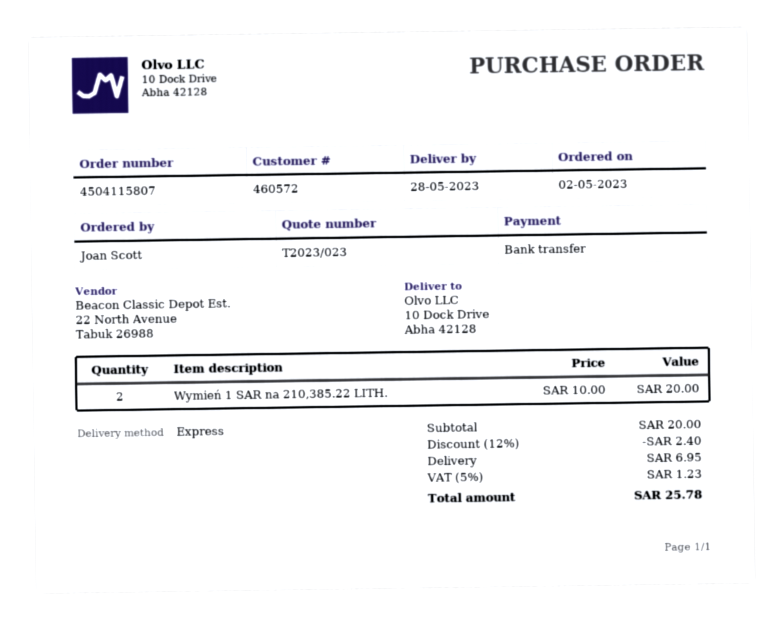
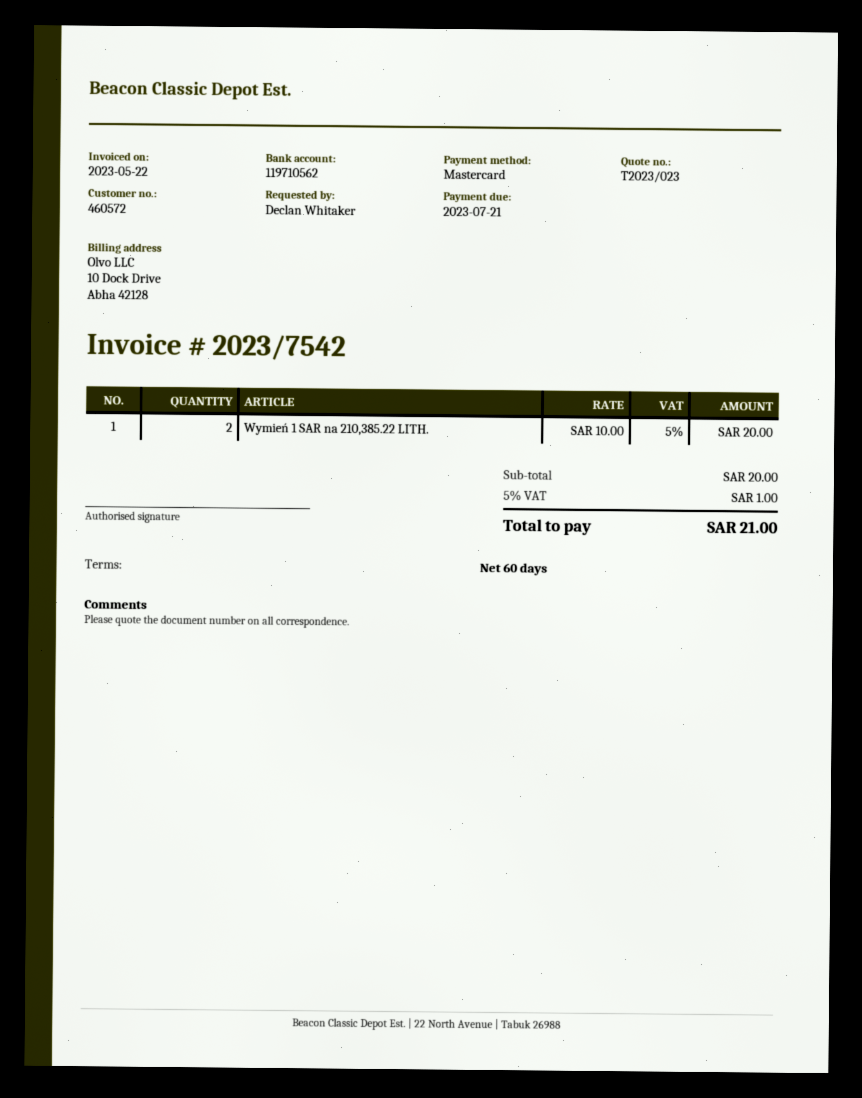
ordered by: Joan Scott -> Declan Whitaker
payment method: bank transfer -> Mastercard
discount: 12% = 2.40 -> none
shipping: 6.95 -> none
tax: 5% = 1.23 -> 5% = 1.00
total: 25.78 -> 21.00

